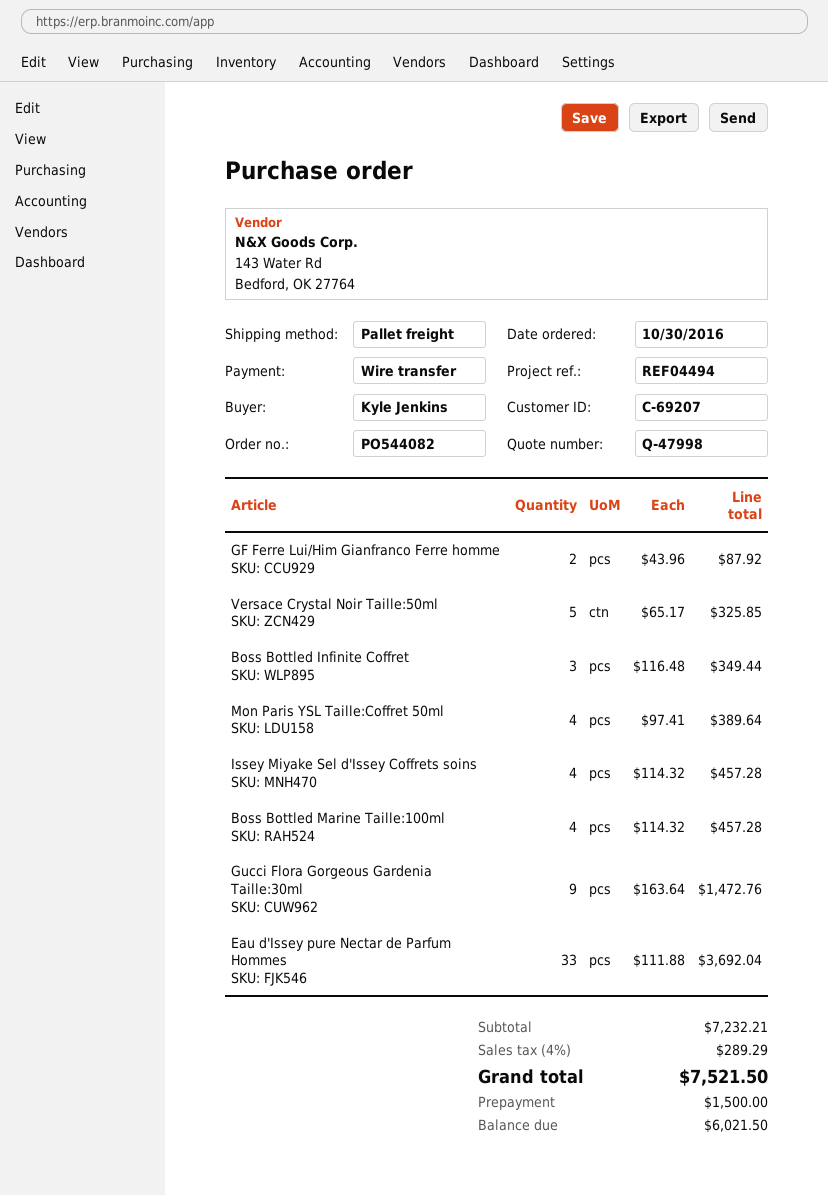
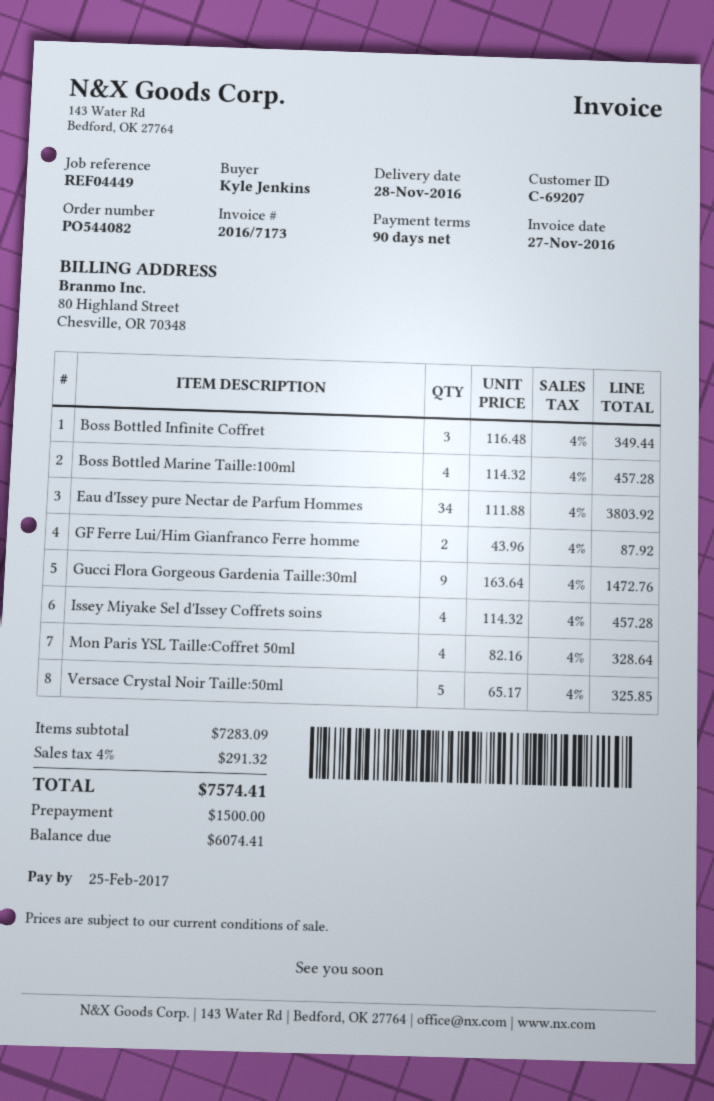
reference: REF04494 -> REF04449
Mon Paris YSL Taille:Coffret 50ml: 4 x 97.41 = 389.64 -> 4 x 82.16 = 328.64
Eau d'Issey pure Nectar de Parfum Hommes: 33 x 111.88 = 3692.04 -> 34 x 111.88 = 3803.92
subtotal: 7232.21 -> 7283.09
tax: 4% = 289.29 -> 4% = 291.32
total: 7521.50 -> 7574.41
balance: 6021.50 -> 6074.41

